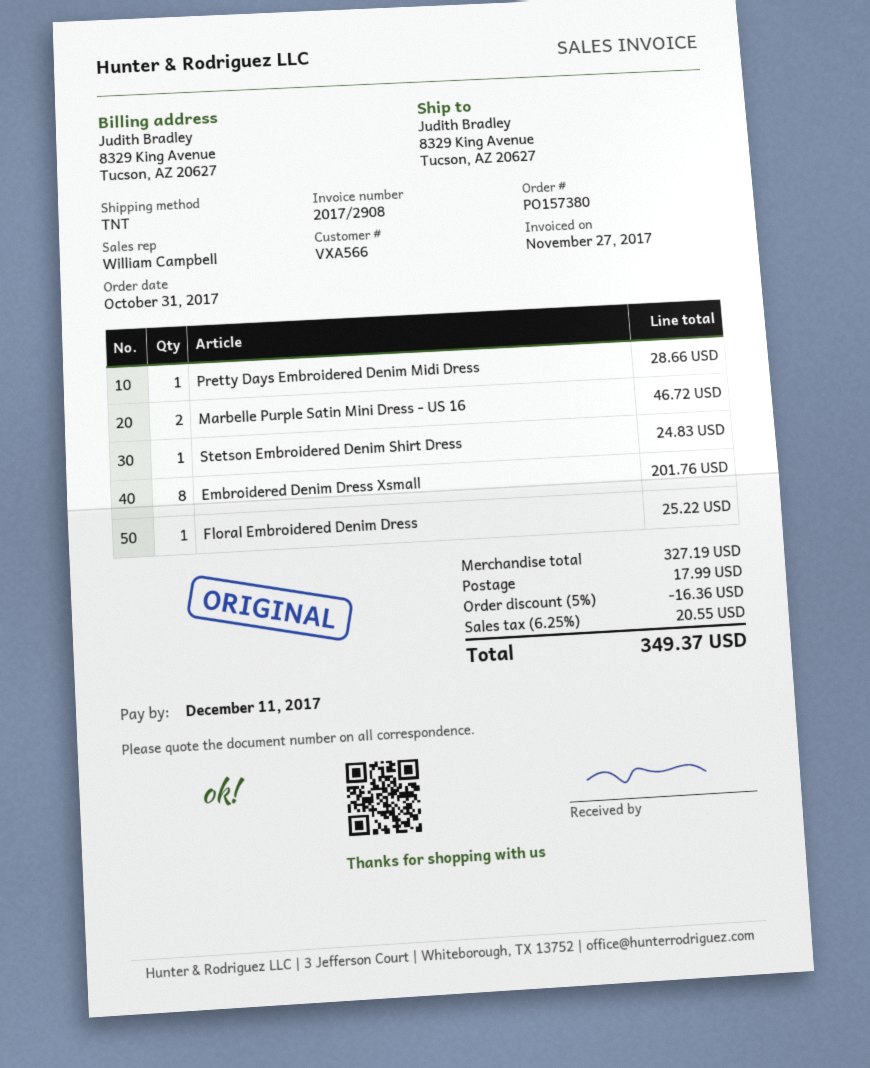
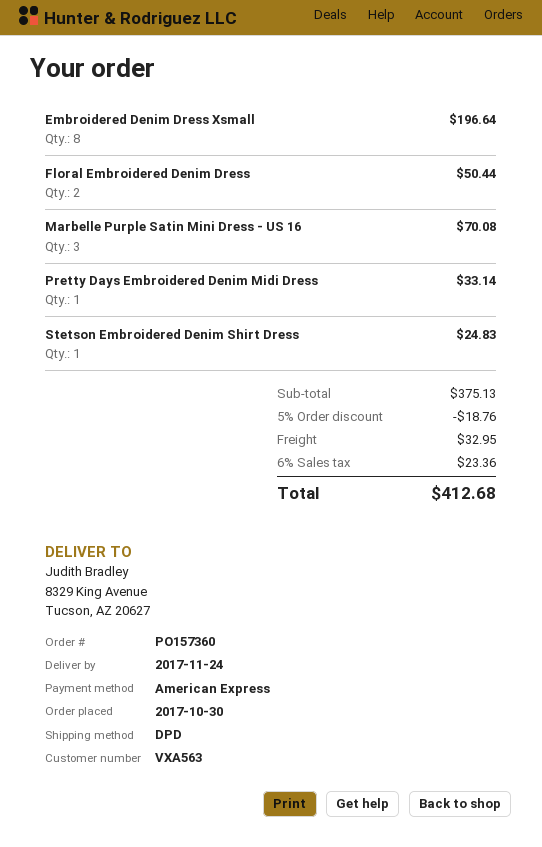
order number: PO157380 -> PO157360
order date: 2017-10-31 -> 2017-10-30
customer number: VXA566 -> VXA563
shipping method: TNT -> DPD
Pretty Days Embroidered Denim Midi Dress: 1 for 28.66 -> 1 for 33.14
Marbelle Purple Satin Mini Dress - US 16: 2 for 46.72 -> 3 for 70.08
Embroidered Denim Dress Xsmall: 8 for 201.76 -> 8 for 196.64
Floral Embroidered Denim Dress: 1 for 25.22 -> 2 for 50.44
subtotal: 327.19 -> 375.13
discount: 5% = 16.36 -> 5% = 18.76
shipping: 17.99 -> 32.95
tax: 6.25% = 20.55 -> 6% = 23.36
total: 349.37 -> 412.68

